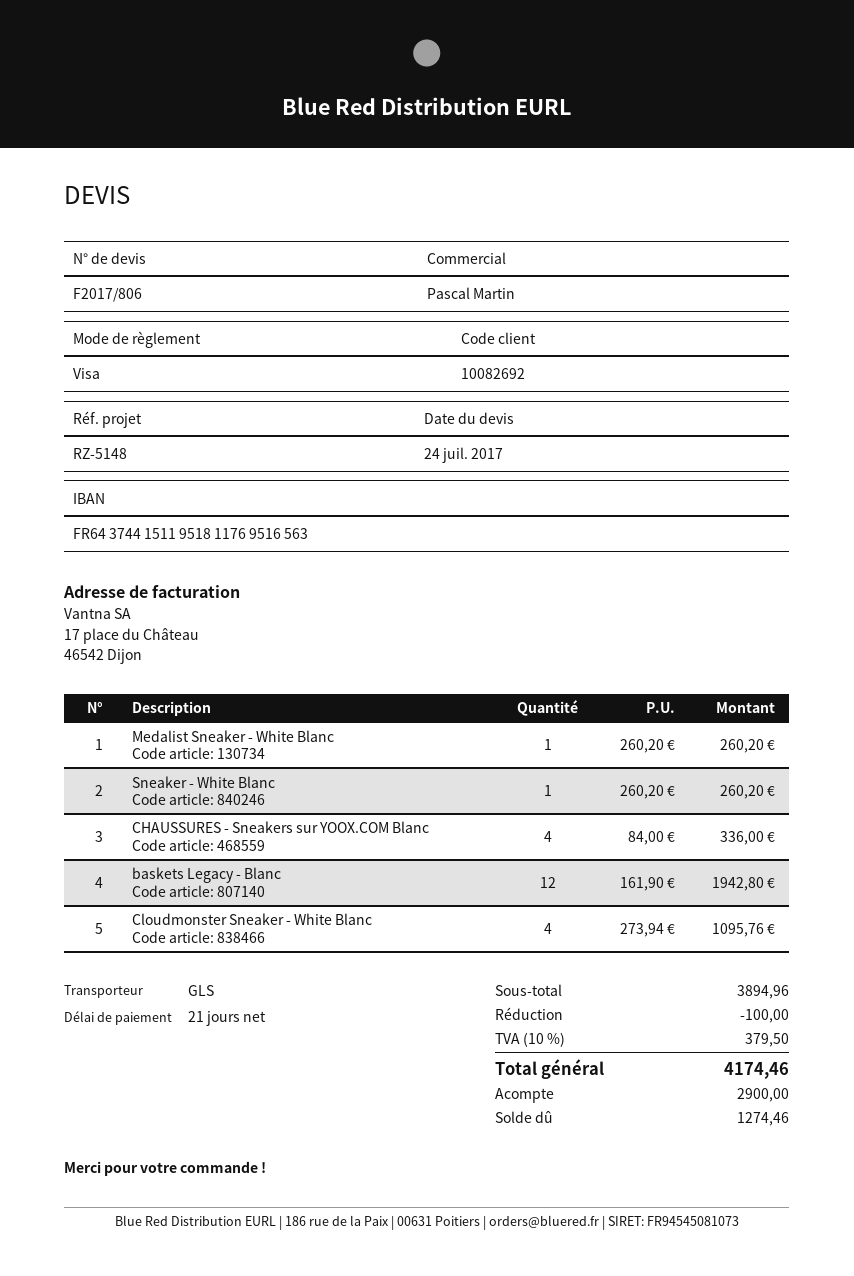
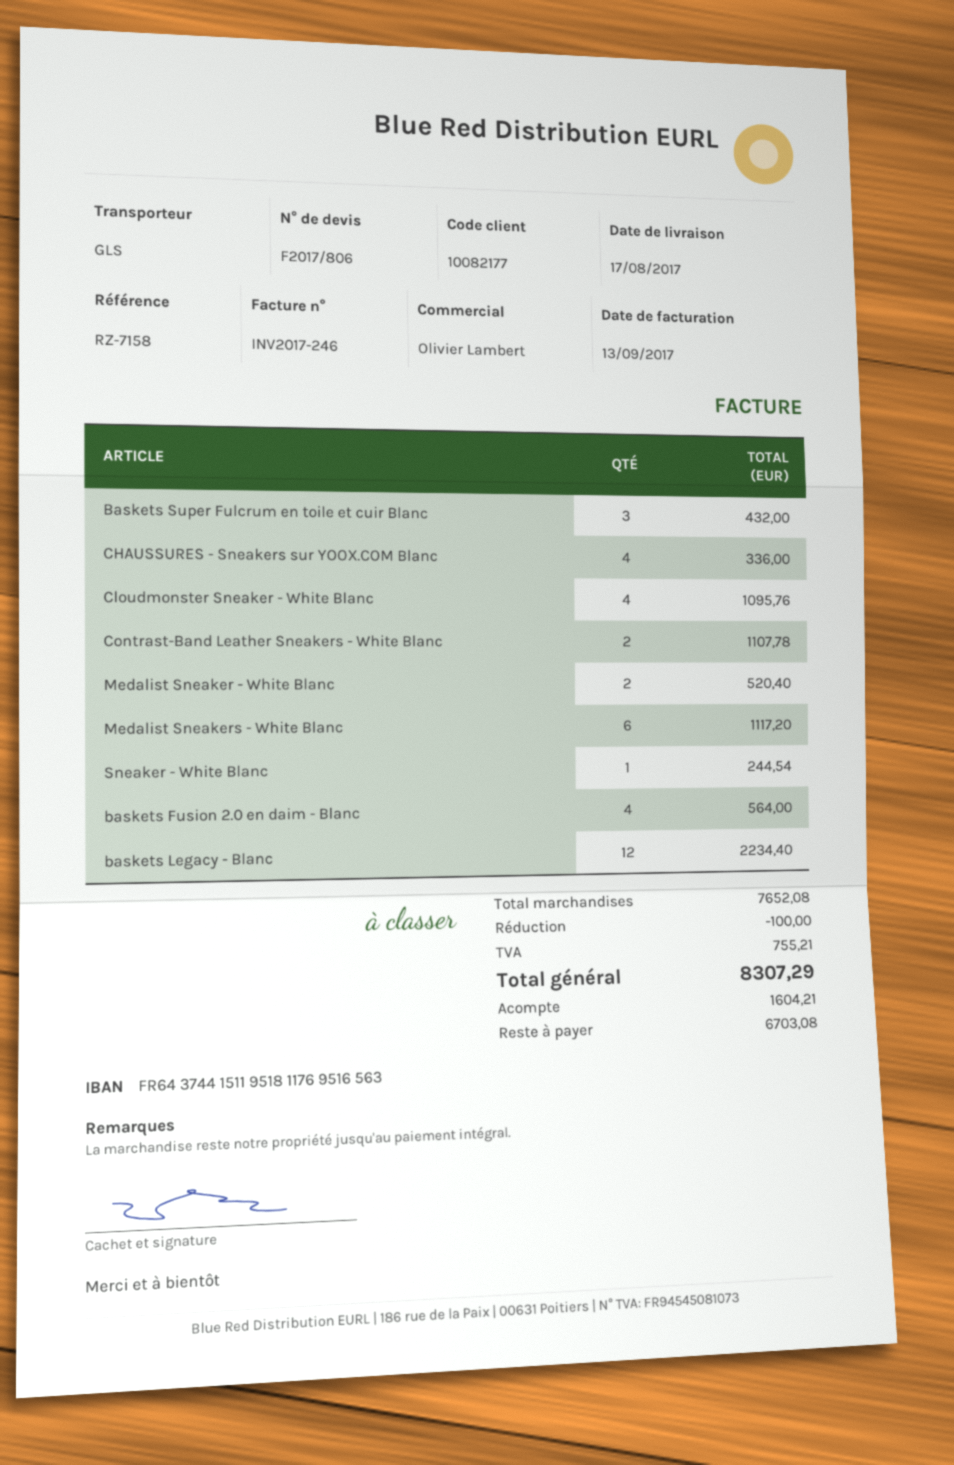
customer number: 10082692 -> 10082177
reference: RZ-5148 -> RZ-7158
sales rep: Pascal Martin -> Olivier Lambert
Medalist Sneaker - White Blanc: 1 for 260.20 -> 2 for 520.40
Sneaker - White Blanc: 1 for 260.20 -> 1 for 244.54
baskets Legacy - Blanc: 12 for 1942.80 -> 12 for 2234.40
Baskets Super Fulcrum en toile et cuir Blanc: none -> 3 for 432.00
Contrast-Band Leather Sneakers - White Blanc: none -> 2 for 1107.78
Medalist Sneakers - White Blanc: none -> 6 for 1117.20
baskets Fusion 2.0 en daim - Blanc: none -> 4 for 564.00
subtotal: 3894.96 -> 7652.08
tax: 379.50 -> 755.21
total: 4174.46 -> 8307.29
deposit: 2900.00 -> 1604.21
balance: 1274.46 -> 6703.08

